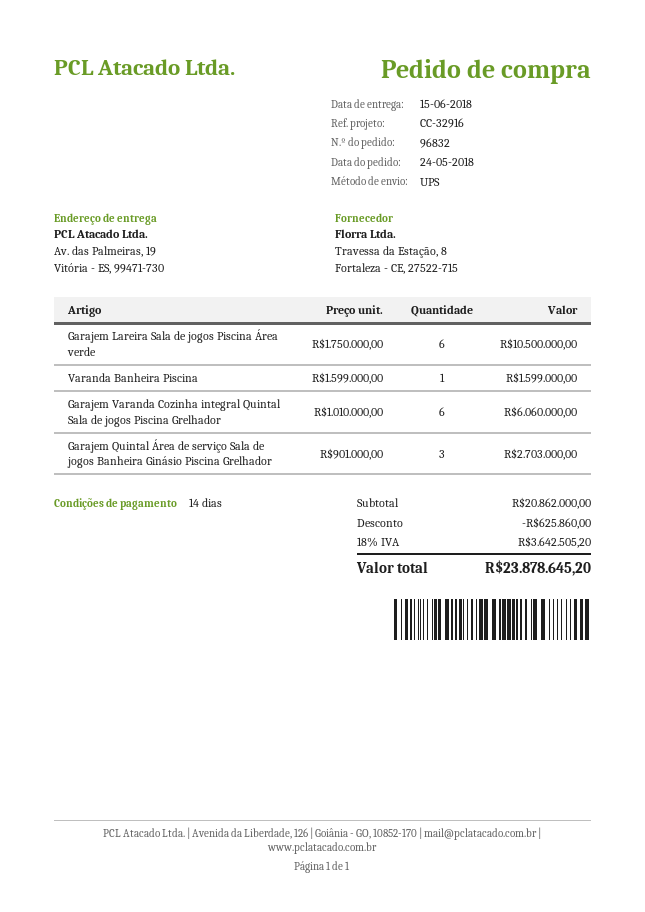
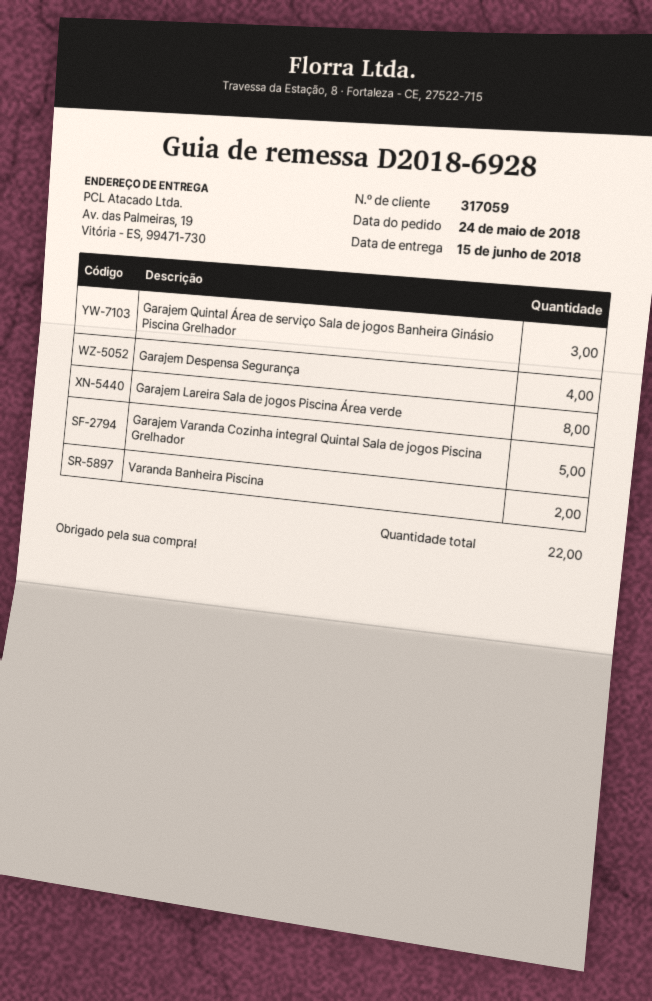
Garajem Lareira Sala de jogos Piscina Área verde: 6 -> 8
Varanda Banheira Piscina: 1 -> 2
Garajem Varanda Cozinha integral Quintal Sala de jogos Piscina Grelhador: 6 -> 5
Garajem Despensa Segurança: none -> 4

